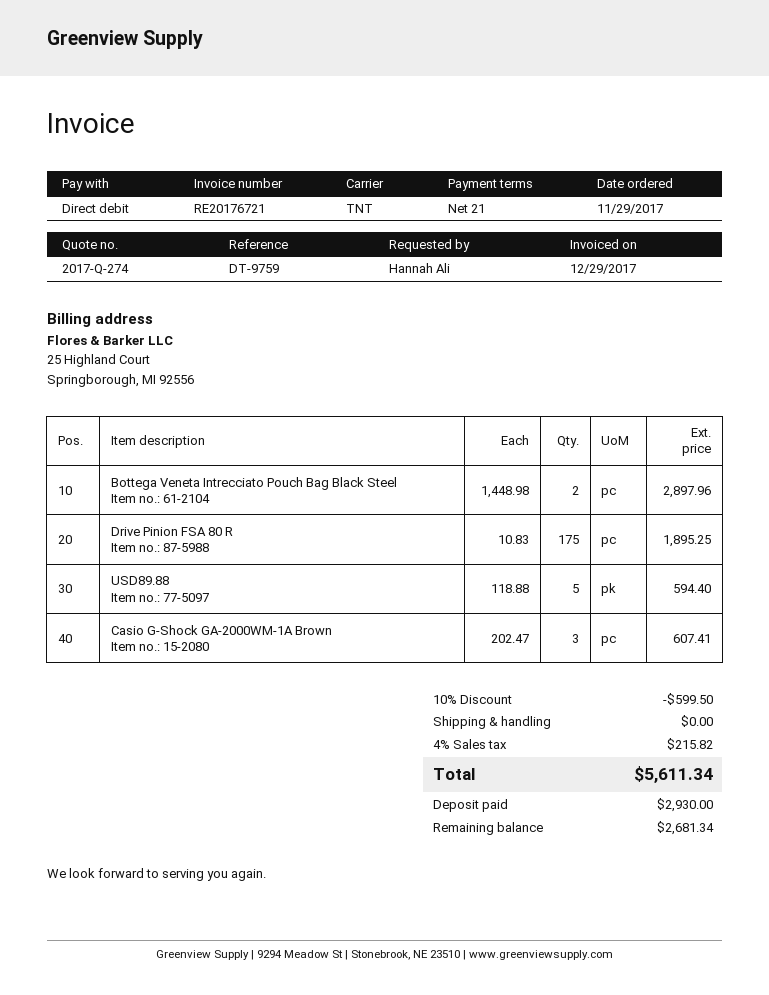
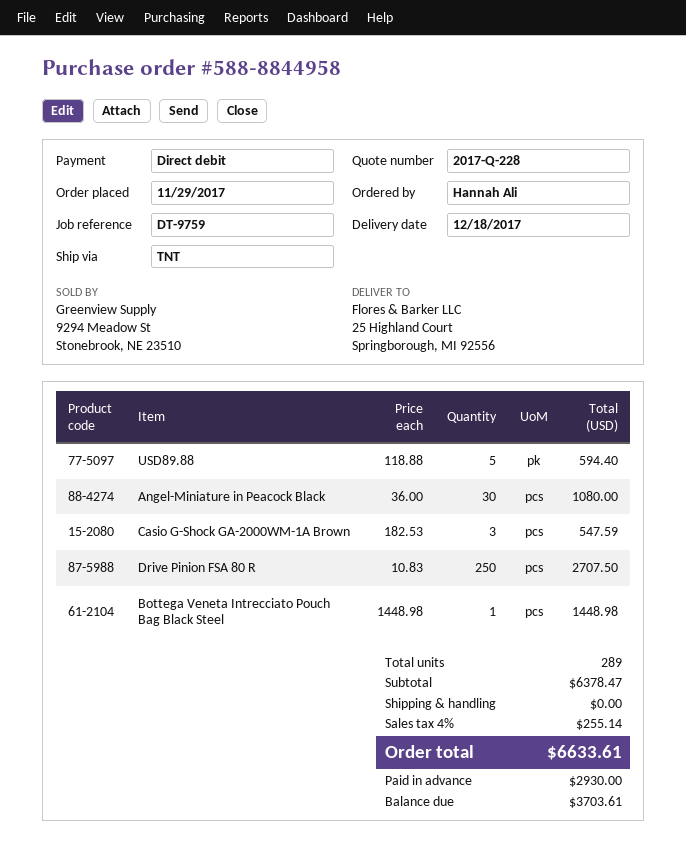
quote number: 2017-Q-274 -> 2017-Q-228
Bottega Veneta Intrecciato Pouch Bag Black Steel: 2 x 1448.98 = 2897.96 -> 1 x 1448.98 = 1448.98
Drive Pinion FSA 80 R: 175 x 10.83 = 1895.25 -> 250 x 10.83 = 2707.50
Casio G-Shock GA-2000WM-1A Brown: 3 x 202.47 = 607.41 -> 3 x 182.53 = 547.59
Angel-Miniature in Peacock Black: none -> 30 x 36.00 = 1080.00
discount: 10% = 599.50 -> none
tax: 4% = 215.82 -> 4% = 255.14
total: 5611.34 -> 6633.61
balance: 2681.34 -> 3703.61

